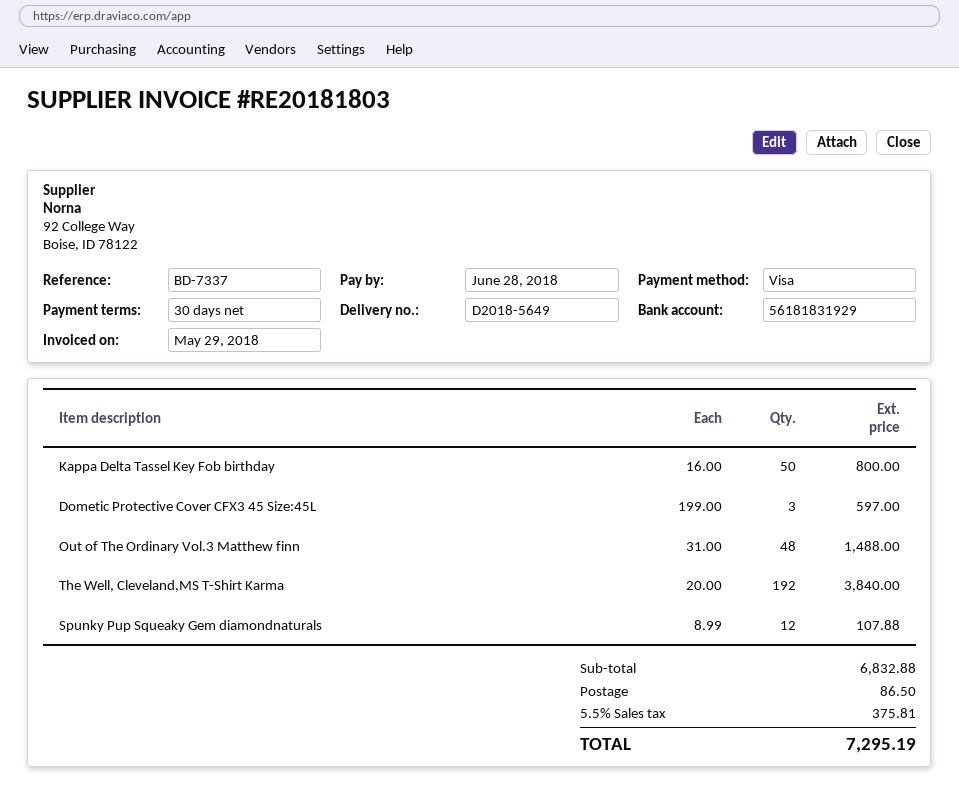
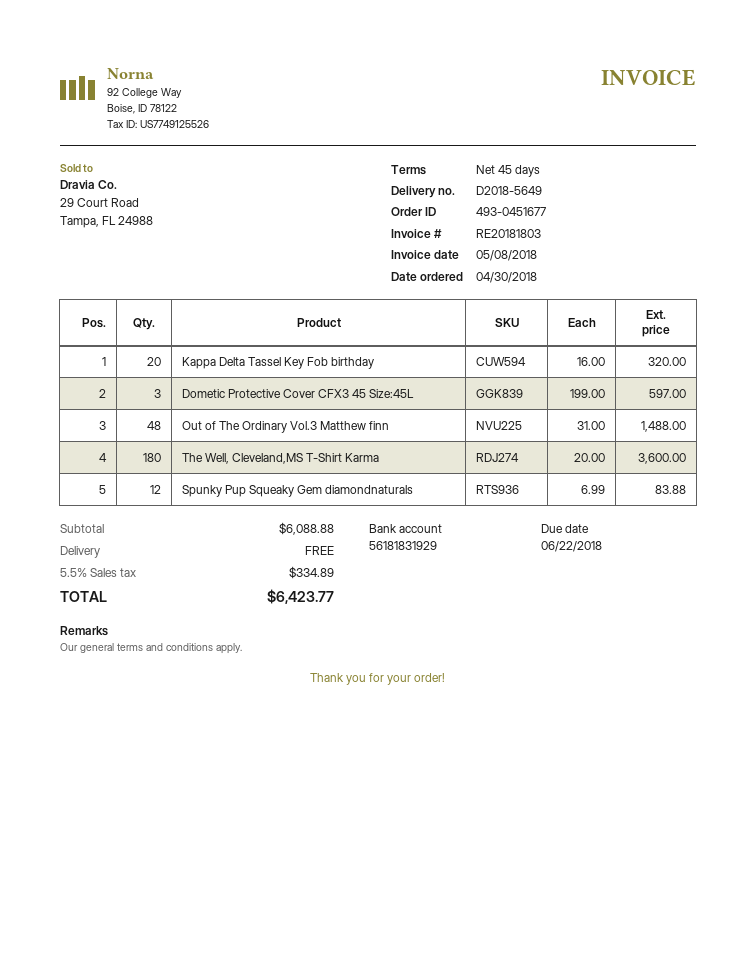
invoice date: 2018-05-29 -> 2018-05-08
payment terms: 30 days -> 45 days
due date: 2018-06-28 -> 2018-06-22
Kappa Delta Tassel Key Fob birthday: 50 x 16.00 = 800.00 -> 20 x 16.00 = 320.00
The Well, Cleveland,MS T-Shirt Karma: 192 x 20.00 = 3840.00 -> 180 x 20.00 = 3600.00
Spunky Pup Squeaky Gem diamondnaturals: 12 x 8.99 = 107.88 -> 12 x 6.99 = 83.88
subtotal: 6832.88 -> 6088.88
shipping: 86.50 -> 0.00
tax: 5.5% = 375.81 -> 5.5% = 334.89
total: 7295.19 -> 6423.77

